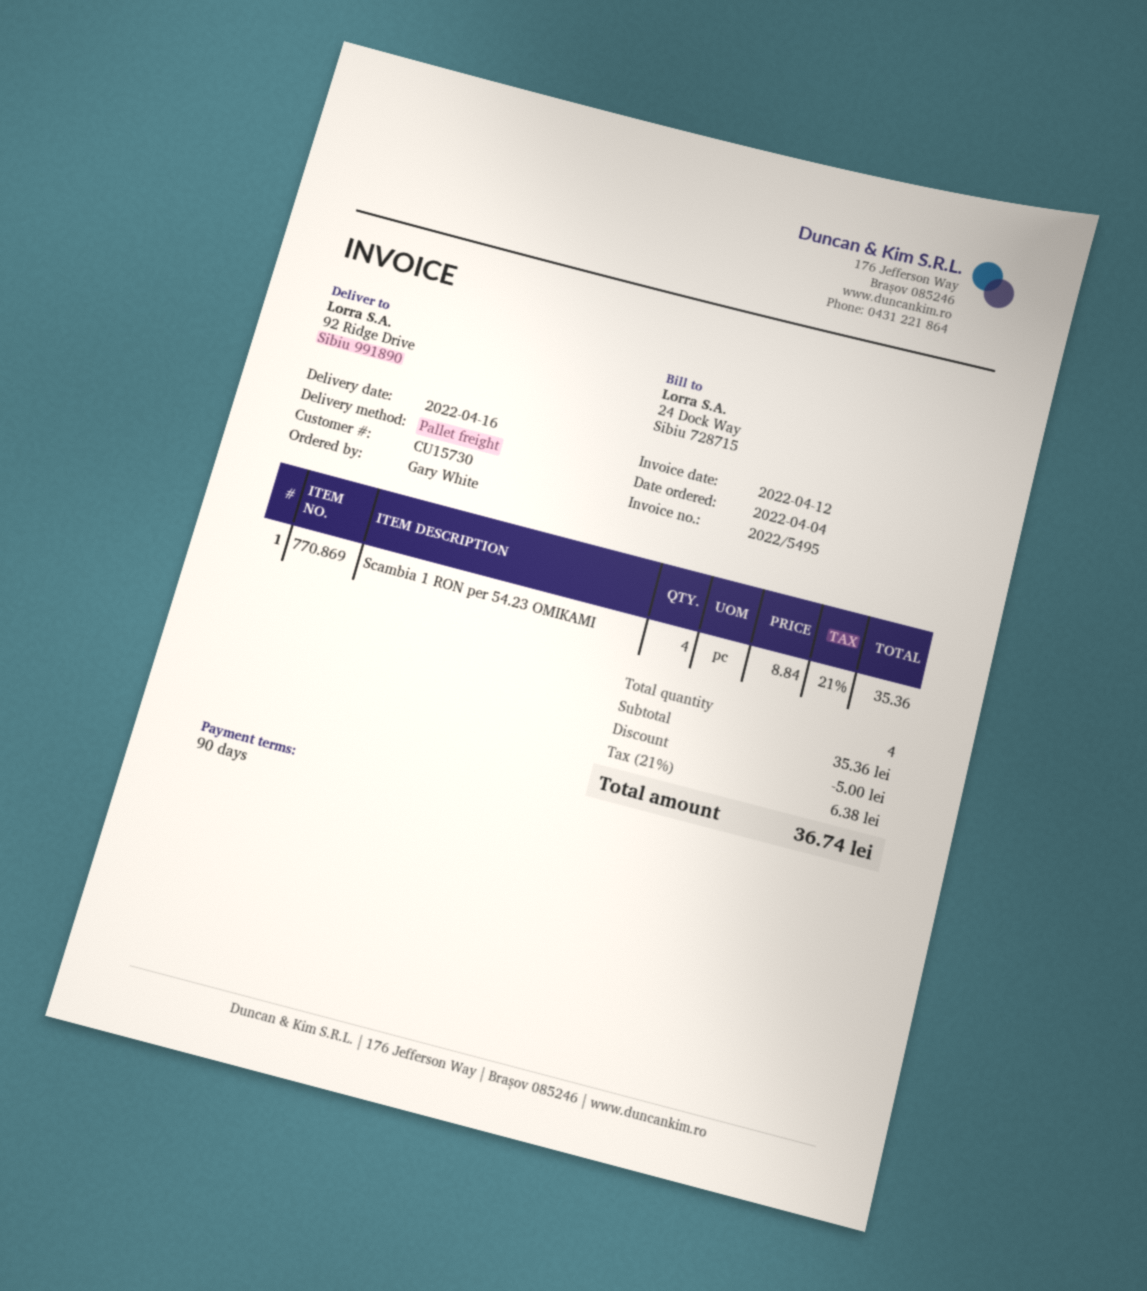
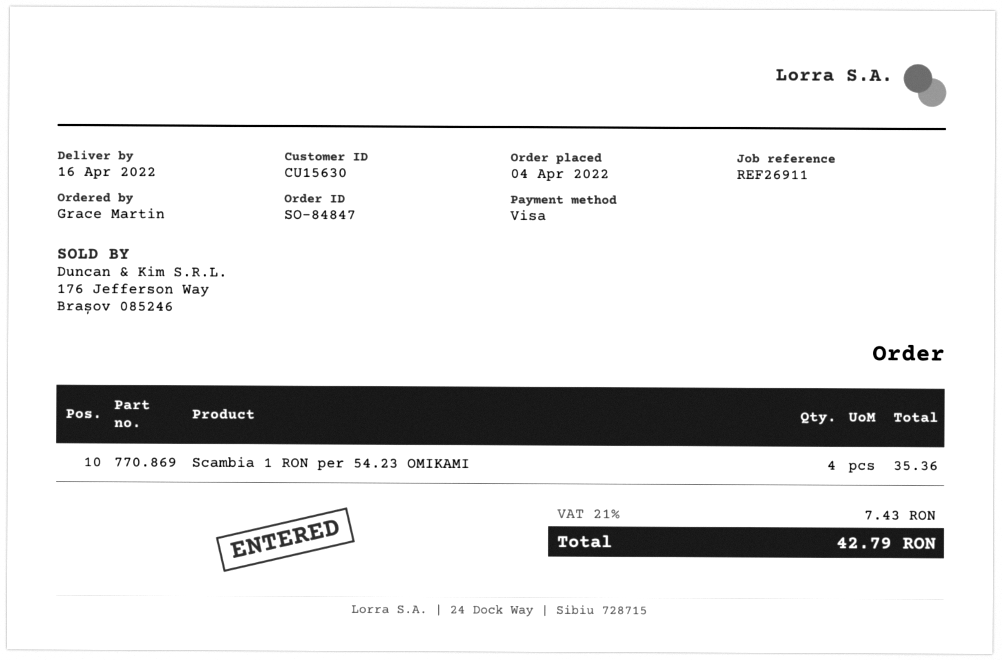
customer number: CU15730 -> CU15630
ordered by: Gary White -> Grace Martin
discount: 5.00 -> none
tax: 21% = 6.38 -> 21% = 7.43
total: 36.74 -> 42.79

